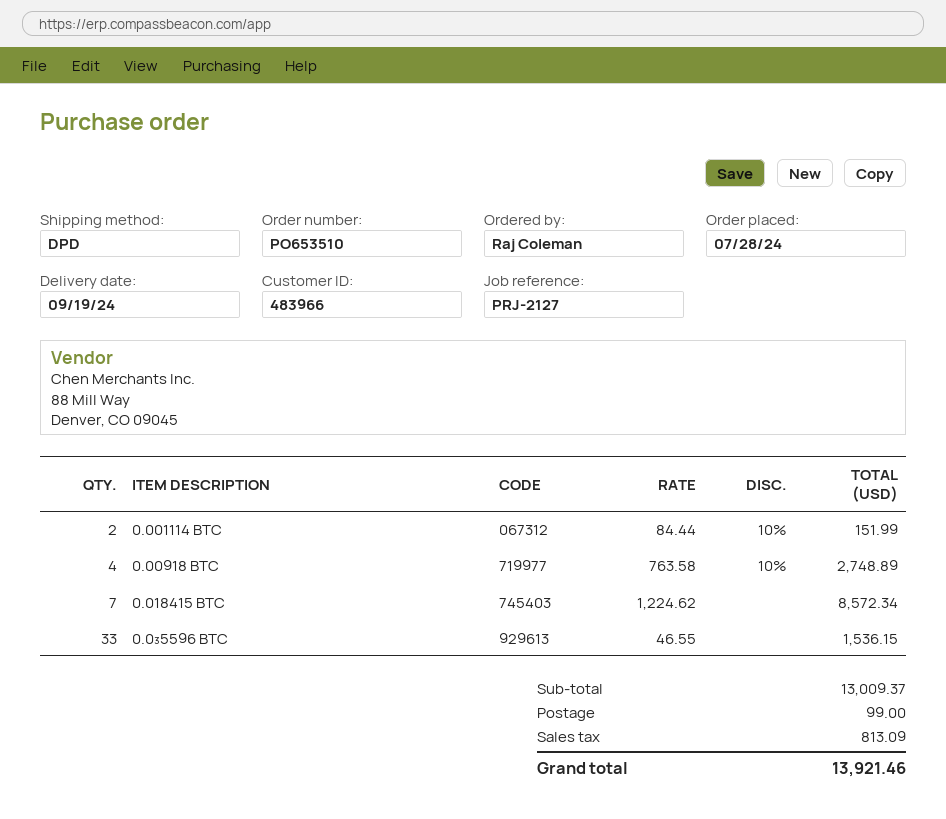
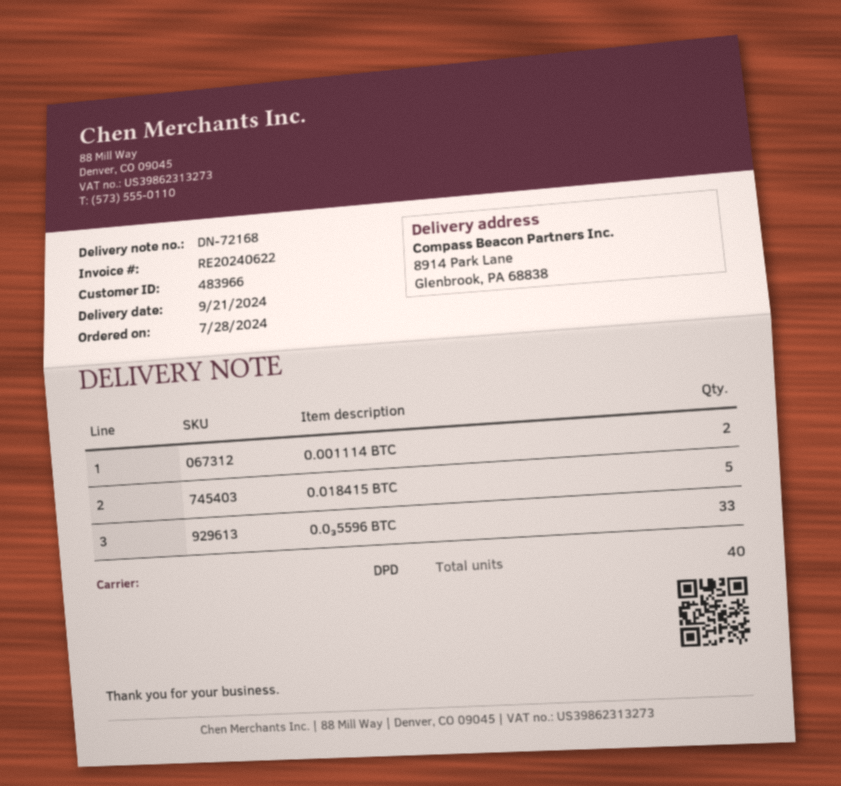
delivery date: 2024-09-19 -> 2024-09-21
0.00918 BTC: 4 -> none
0.018415 BTC: 7 -> 5

